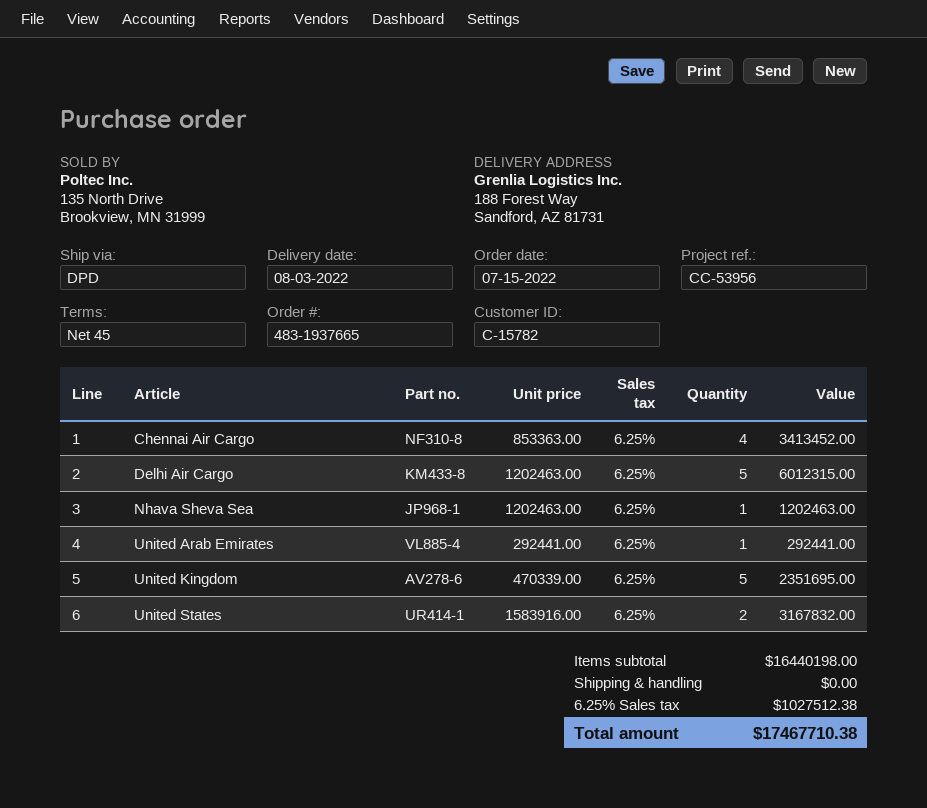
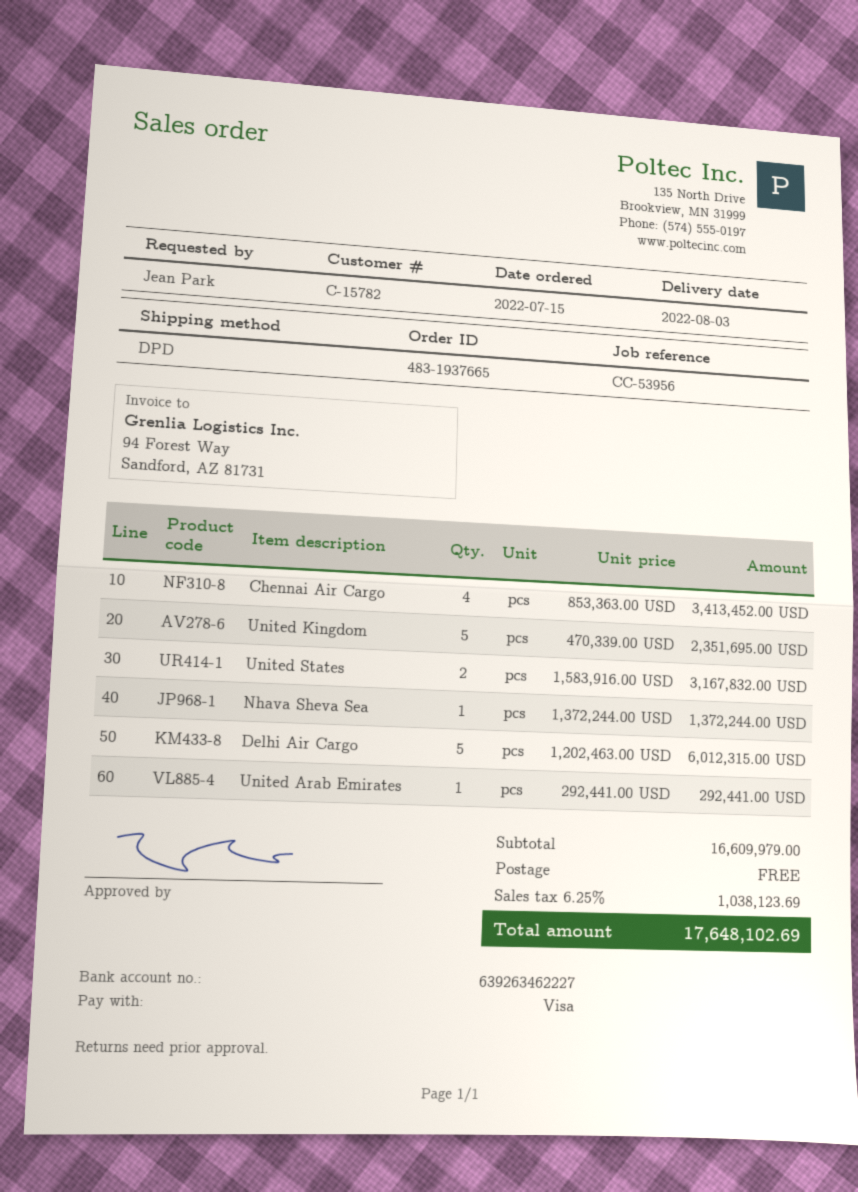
Nhava Sheva Sea: 1 x 1202463.00 = 1202463.00 -> 1 x 1372244.00 = 1372244.00
subtotal: 16440198.00 -> 16609979.00
tax: 6.25% = 1027512.38 -> 6.25% = 1038123.69
total: 17467710.38 -> 17648102.69

